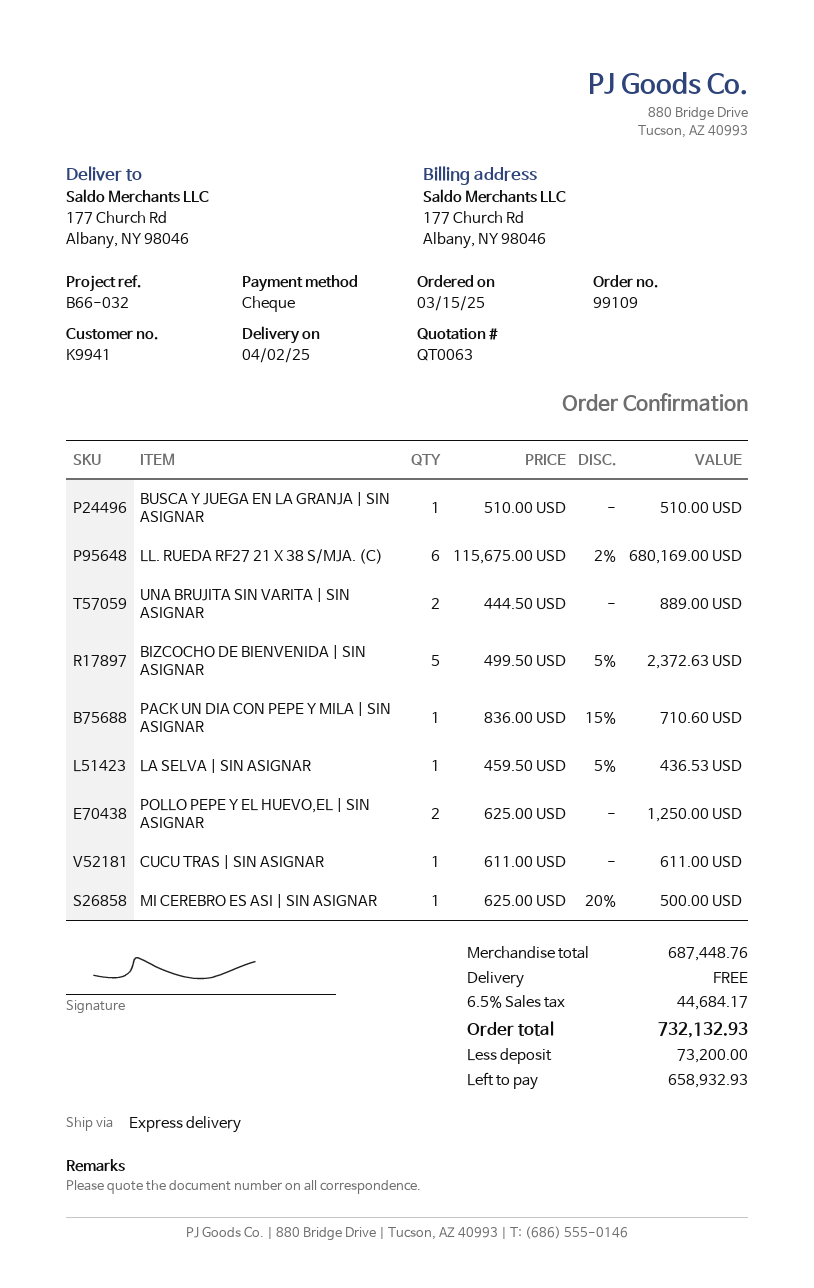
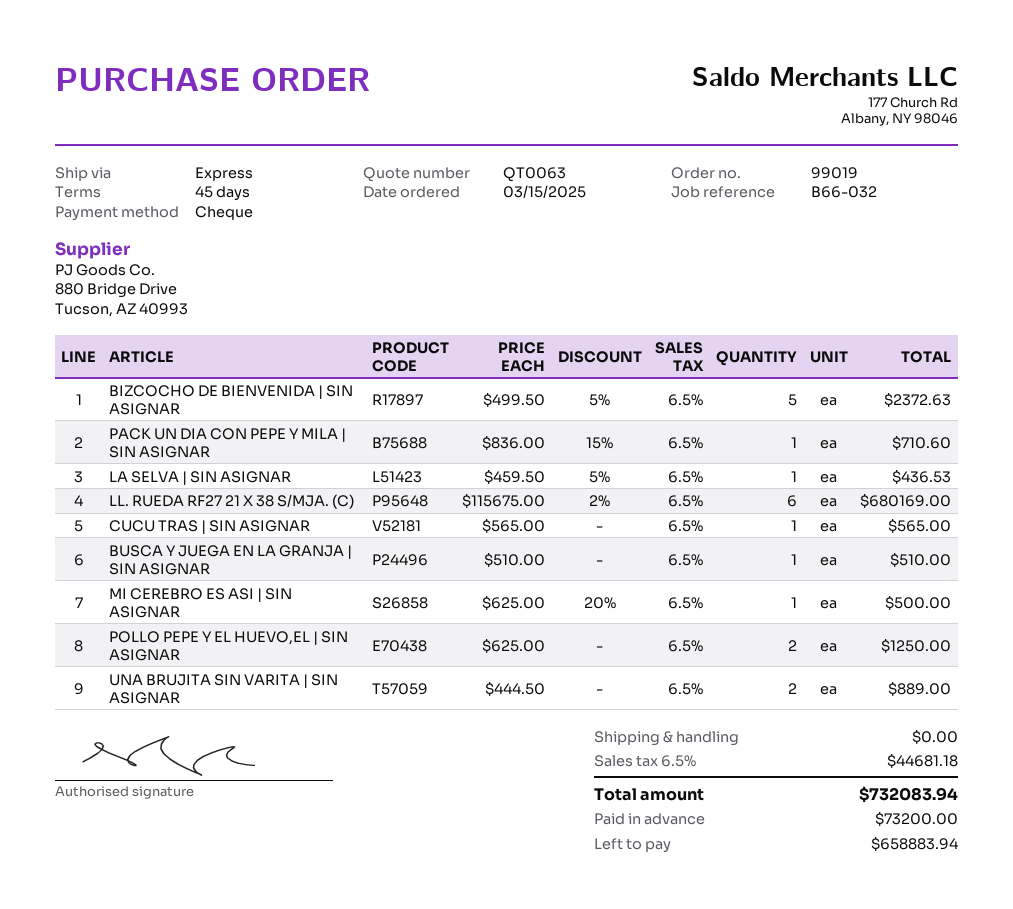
order number: 99109 -> 99019
CUCU TRAS | SIN ASIGNAR: 1 x 611.00 = 611.00 -> 1 x 565.00 = 565.00
tax: 6.5% = 44684.17 -> 6.5% = 44681.18
total: 732132.93 -> 732083.94
balance: 658932.93 -> 658883.94

